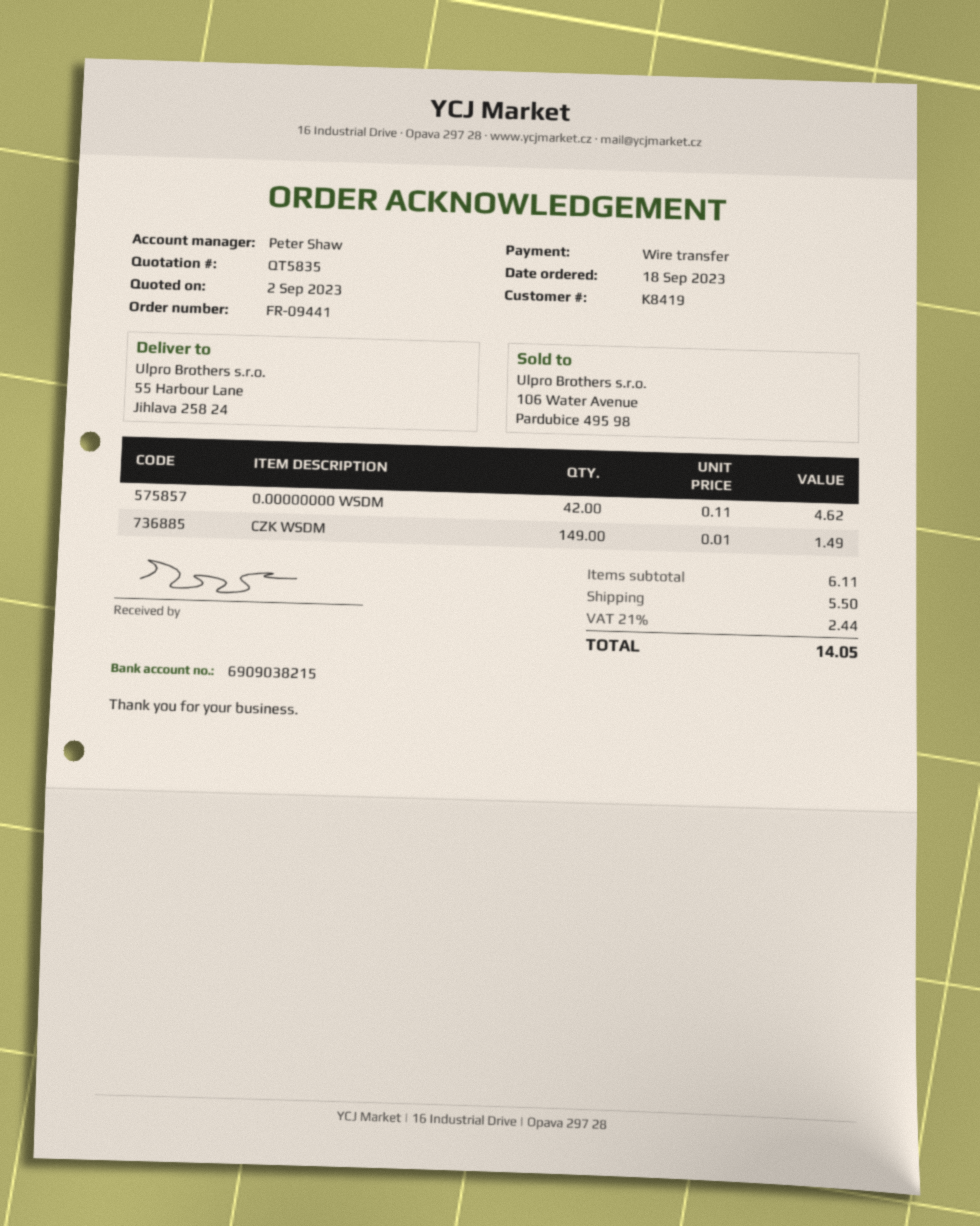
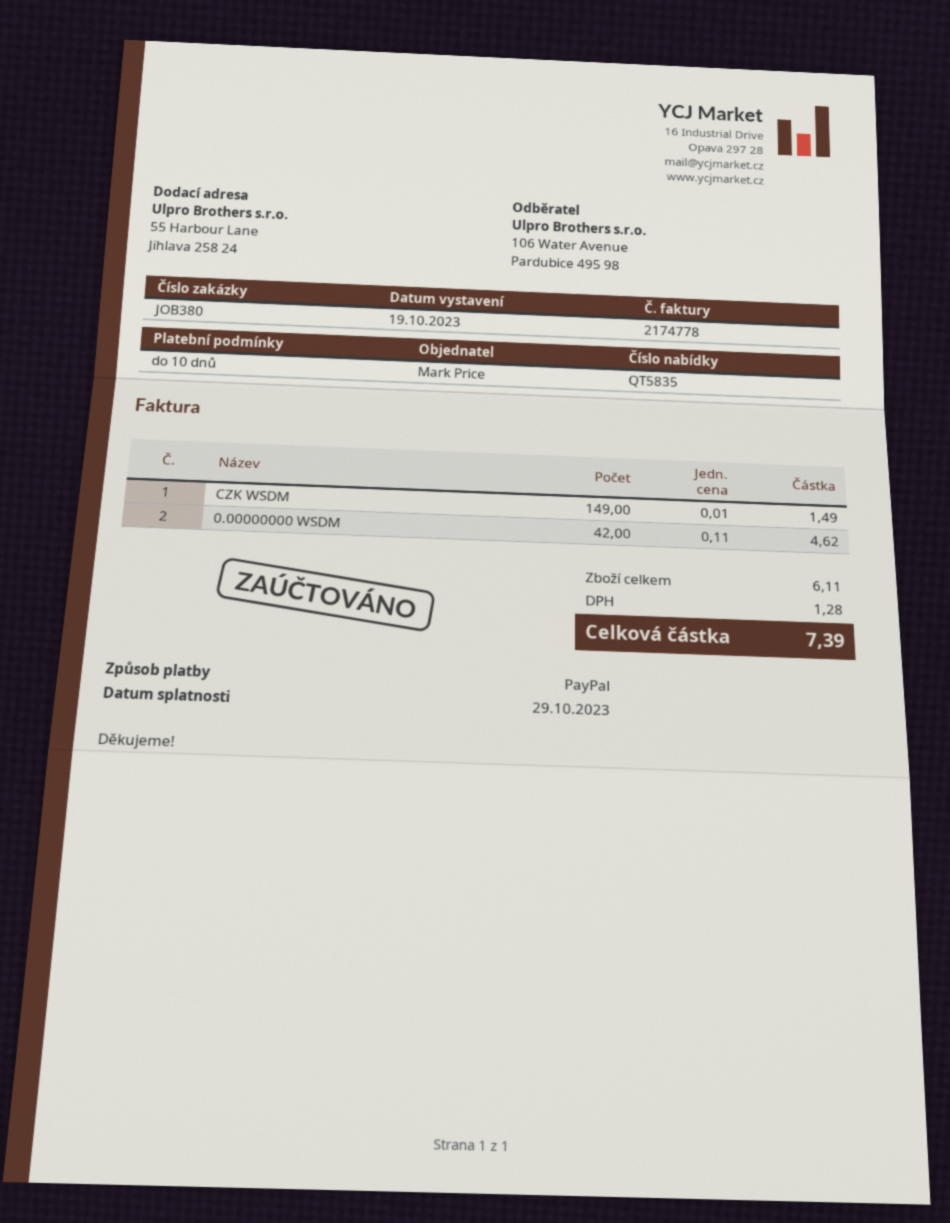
payment method: bank transfer -> PayPal
shipping: 5.50 -> none
tax: 2.44 -> 1.28
total: 14.05 -> 7.39

